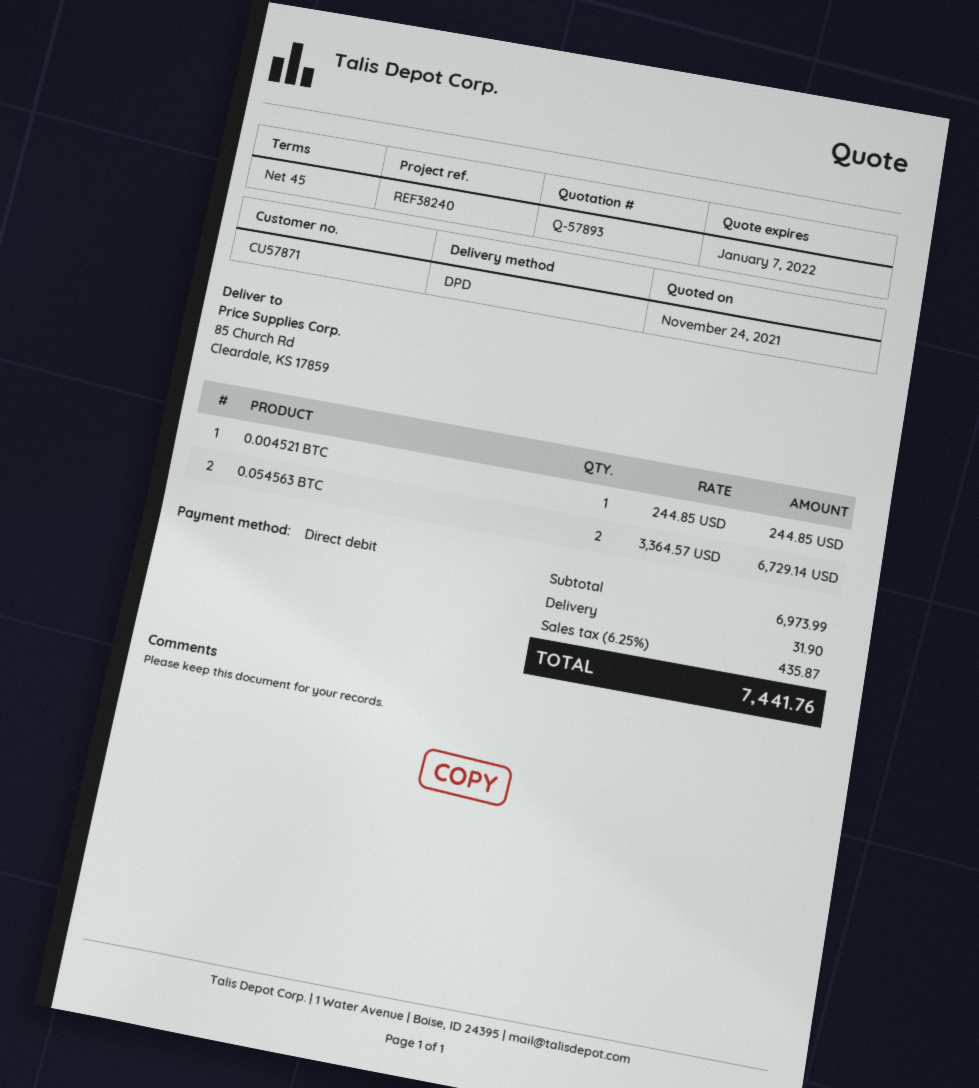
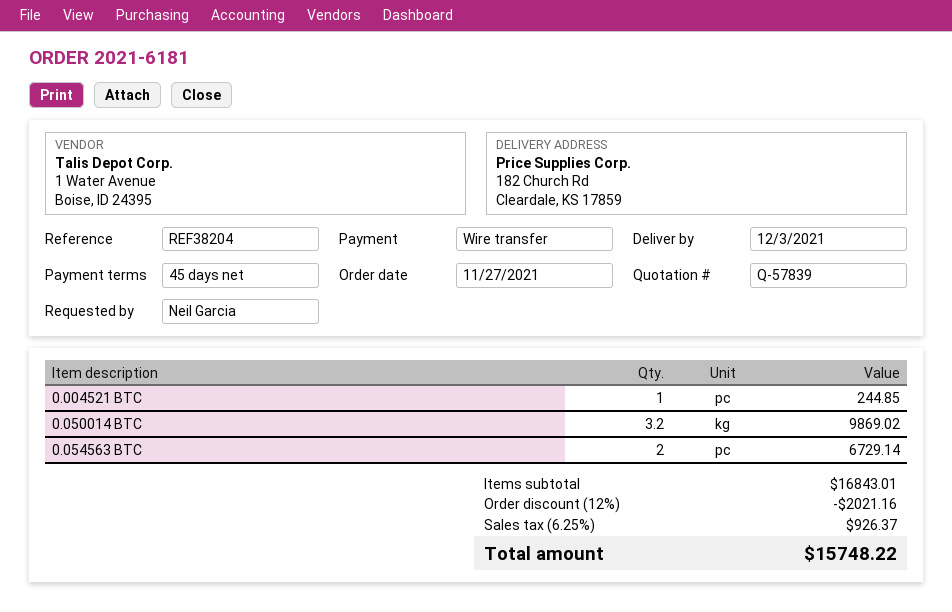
quote number: Q-57893 -> Q-57839
reference: REF38240 -> REF38204
payment method: direct debit -> bank transfer
ship to: 85 Church Rd, Cleardale, KS 17859 -> 182 Church Rd, Cleardale, KS 17859
0.050014 BTC: none -> 3.2 for 9869.02
subtotal: 6973.99 -> 16843.01
discount: none -> 12% = 2021.16
shipping: 31.90 -> none
tax: 6.25% = 435.87 -> 6.25% = 926.37
total: 7441.76 -> 15748.22

